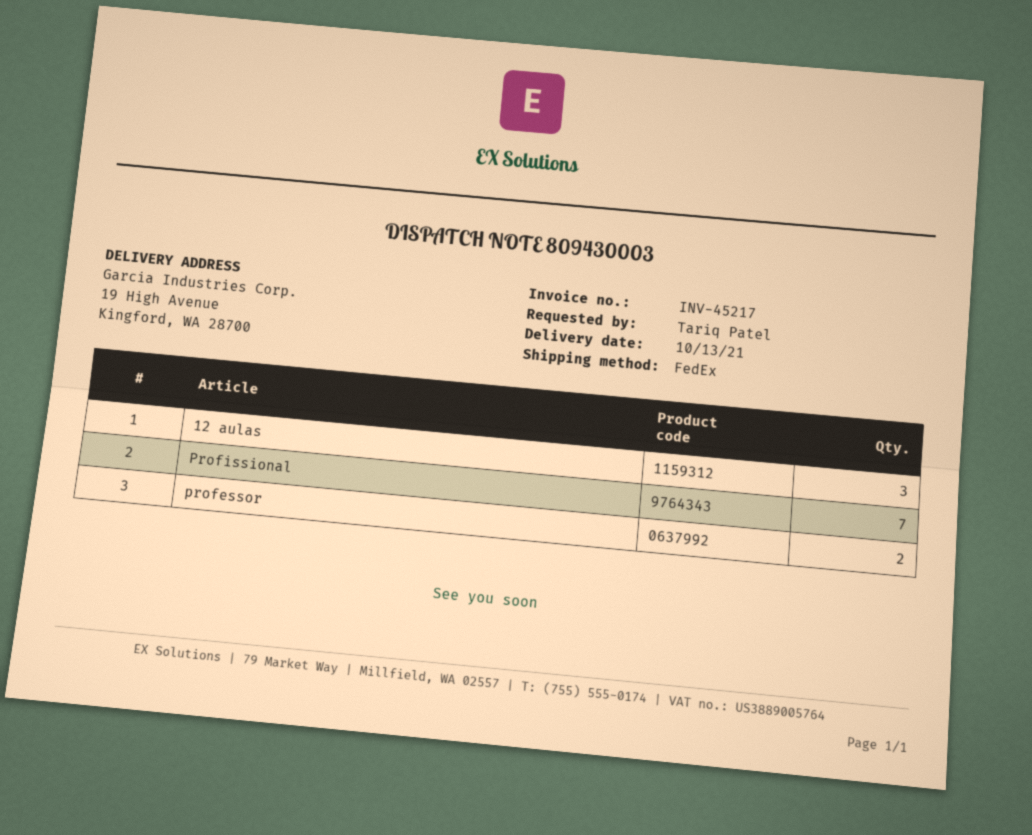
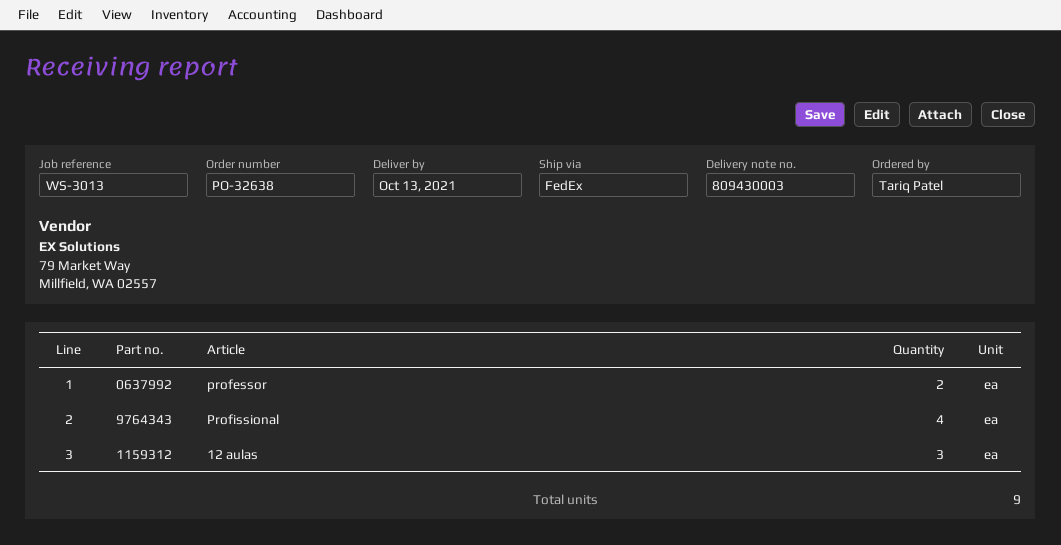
Profissional: 7 -> 4

